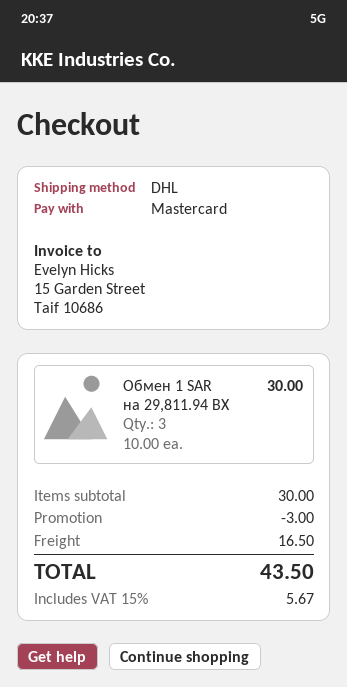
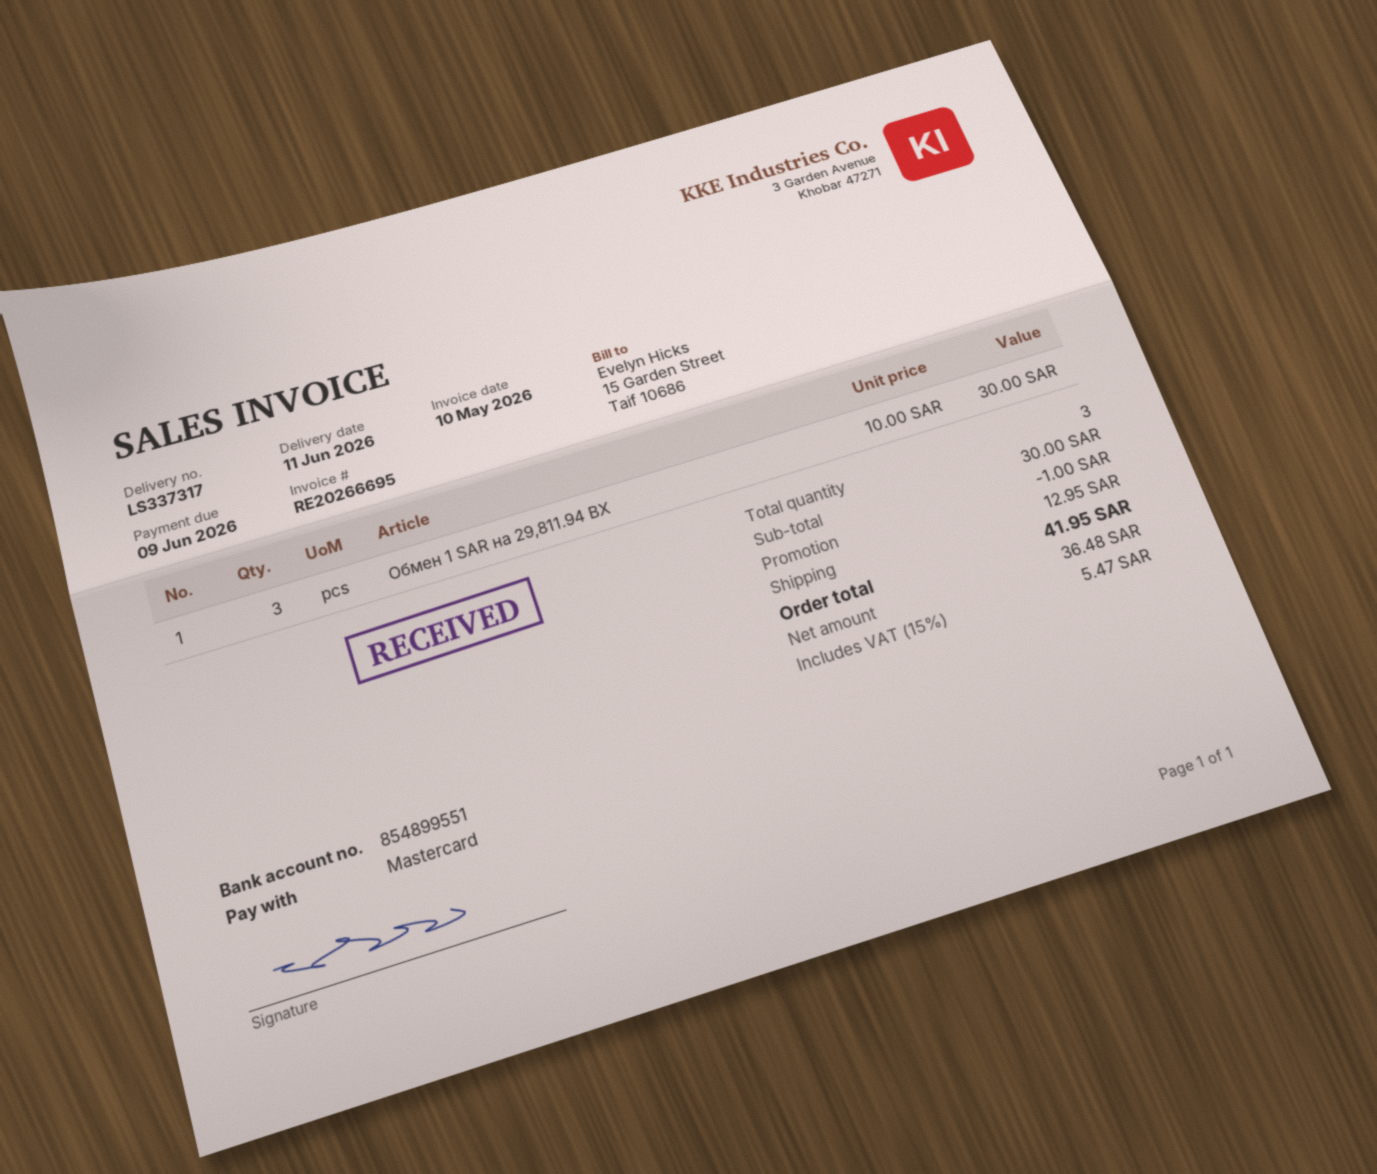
discount: 3.00 -> 1.00
shipping: 16.50 -> 12.95
tax: 15% = 5.67 -> 15% = 5.47
total: 43.50 -> 41.95

